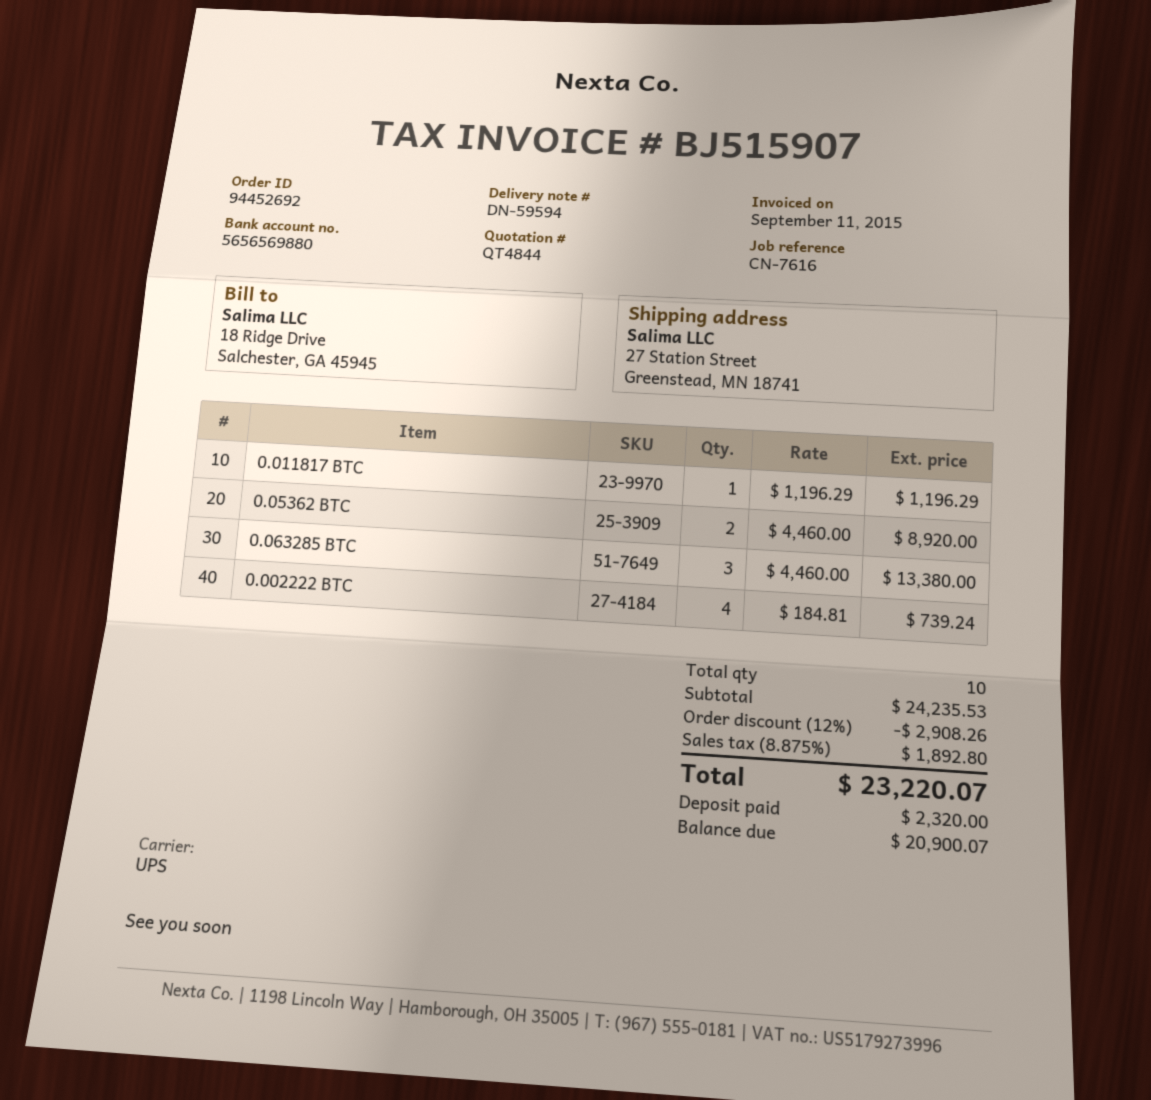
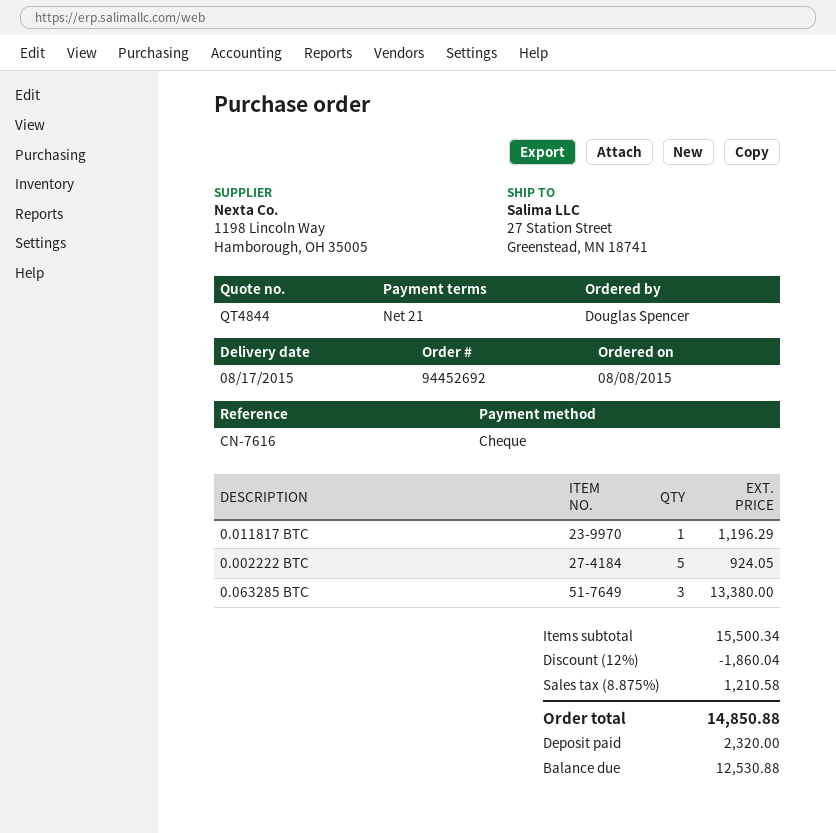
0.05362 BTC: 2 for 8920.00 -> none
0.002222 BTC: 4 for 739.24 -> 5 for 924.05
subtotal: 24235.53 -> 15500.34
discount: 12% = 2908.26 -> 12% = 1860.04
tax: 8.875% = 1892.80 -> 8.875% = 1210.58
total: 23220.07 -> 14850.88
balance: 20900.07 -> 12530.88

